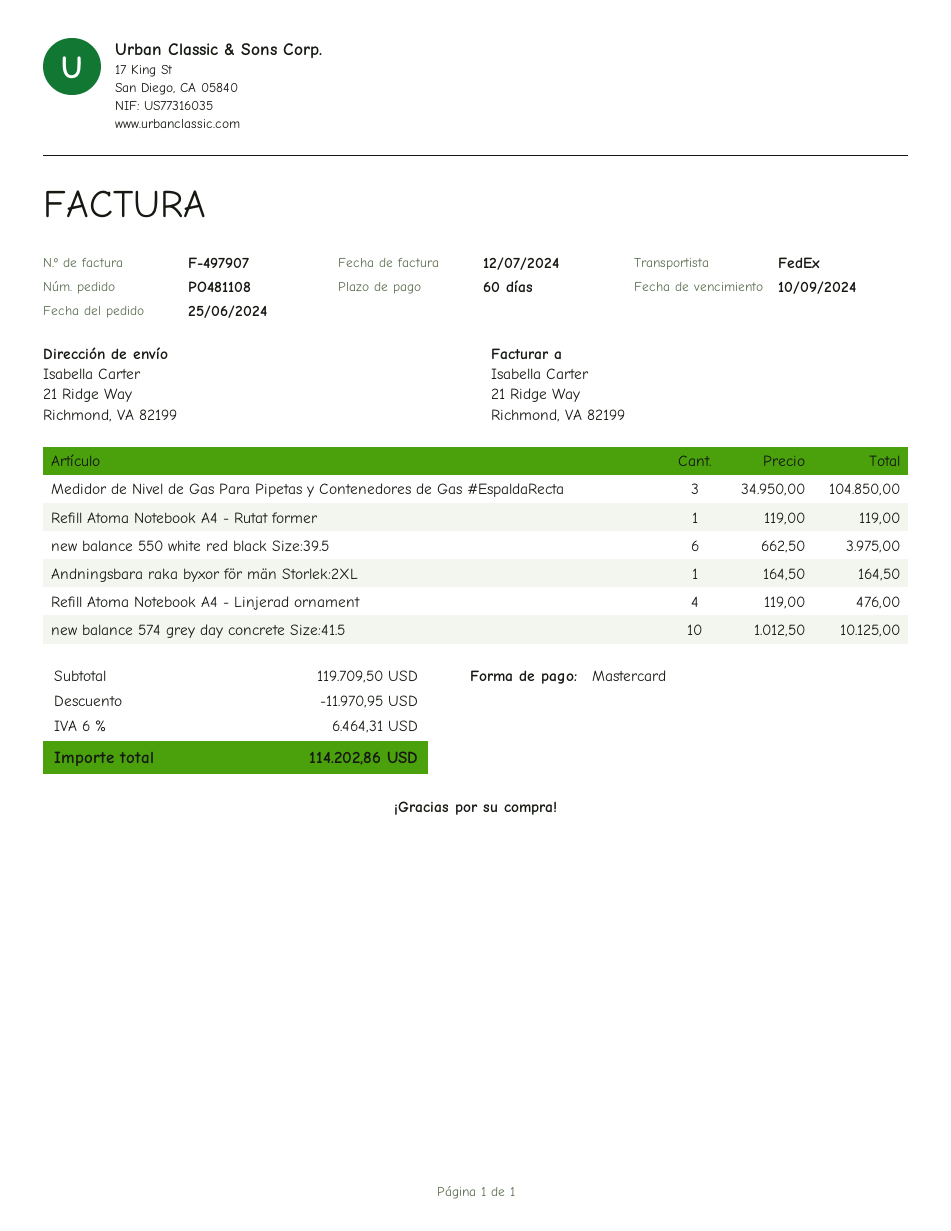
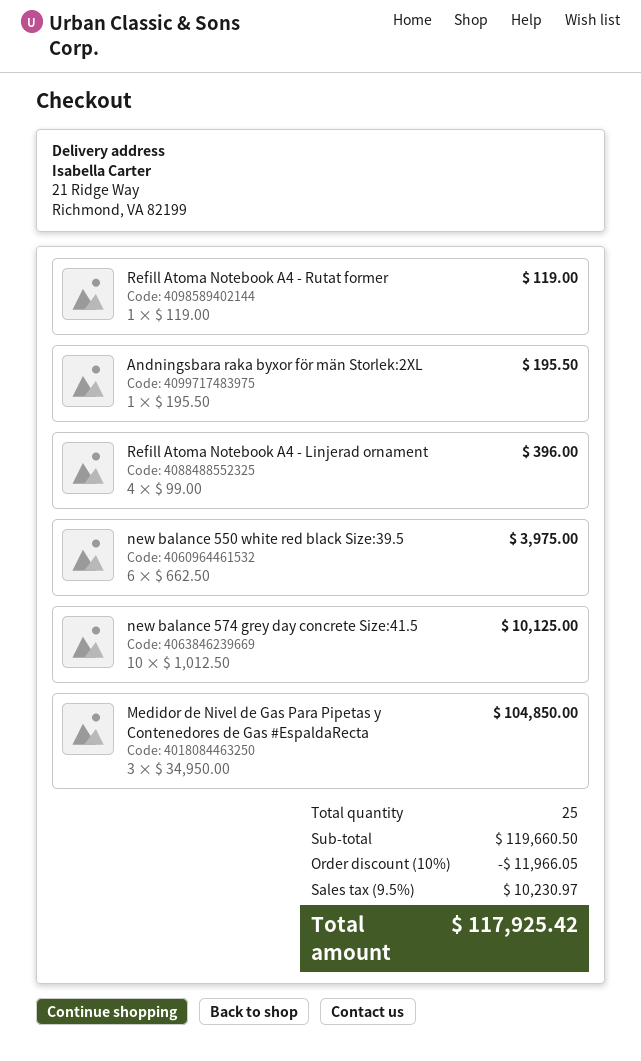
Andningsbara raka byxor för män Storlek:2XL: 1 x 164.50 = 164.50 -> 1 x 195.50 = 195.50
Refill Atoma Notebook A4 - Linjerad ornament: 4 x 119.00 = 476.00 -> 4 x 99.00 = 396.00
subtotal: 119709.50 -> 119660.50
discount: 11970.95 -> 11966.05
tax: 6% = 6464.31 -> 9.5% = 10230.97
total: 114202.86 -> 117925.42

